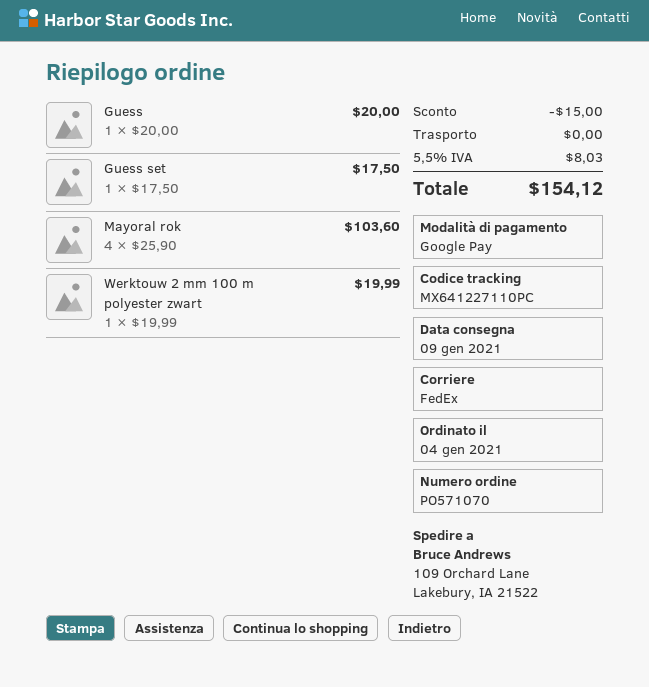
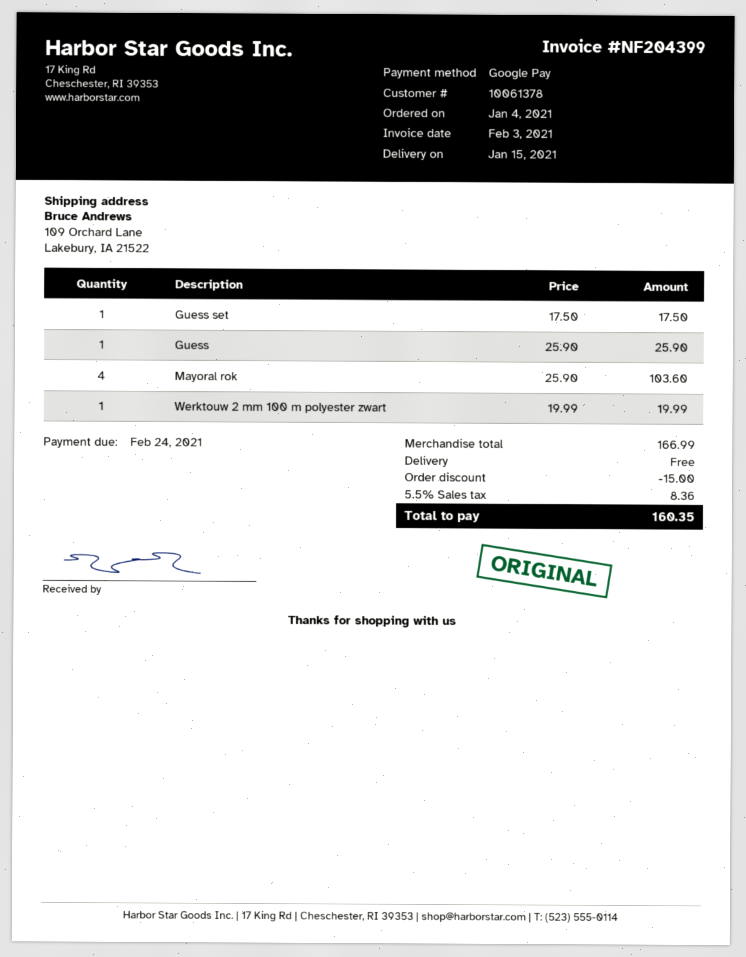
delivery date: 2021-01-09 -> 2021-01-15
Guess: 1 x 20.00 = 20.00 -> 1 x 25.90 = 25.90
tax: 5.5% = 8.03 -> 5.5% = 8.36
total: 154.12 -> 160.35

